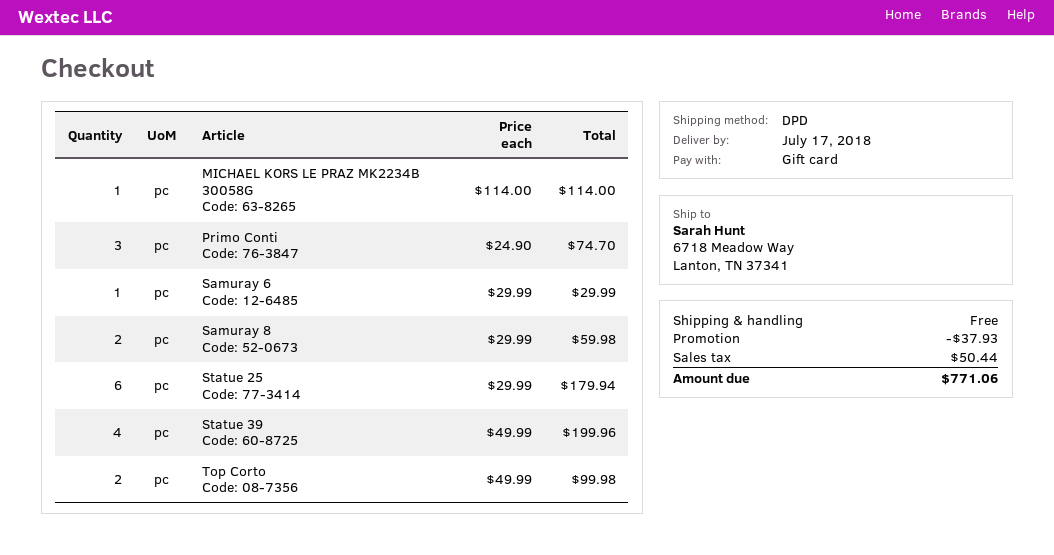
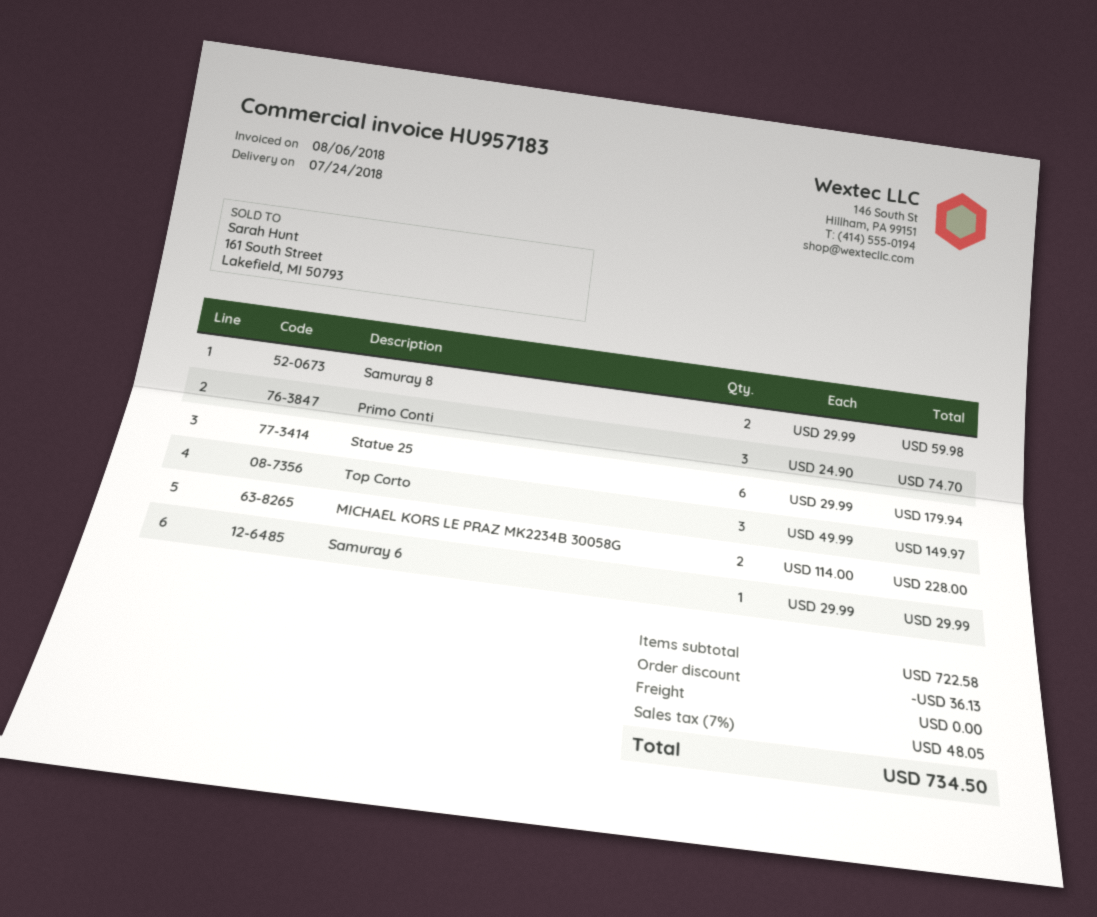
delivery date: 2018-07-17 -> 2018-07-24
MICHAEL KORS LE PRAZ MK2234B 30058G: 1 x 114.00 = 114.00 -> 2 x 114.00 = 228.00
Statue 39: 4 x 49.99 = 199.96 -> none
Top Corto: 2 x 49.99 = 99.98 -> 3 x 49.99 = 149.97
discount: 37.93 -> 36.13
tax: 50.44 -> 48.05
total: 771.06 -> 734.50

